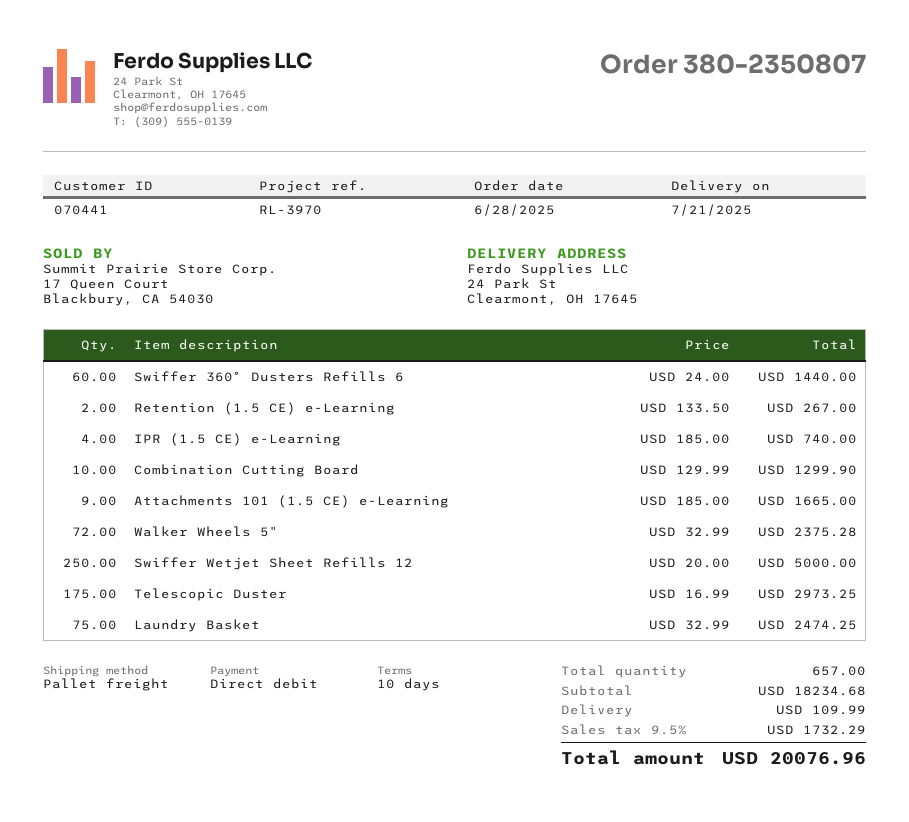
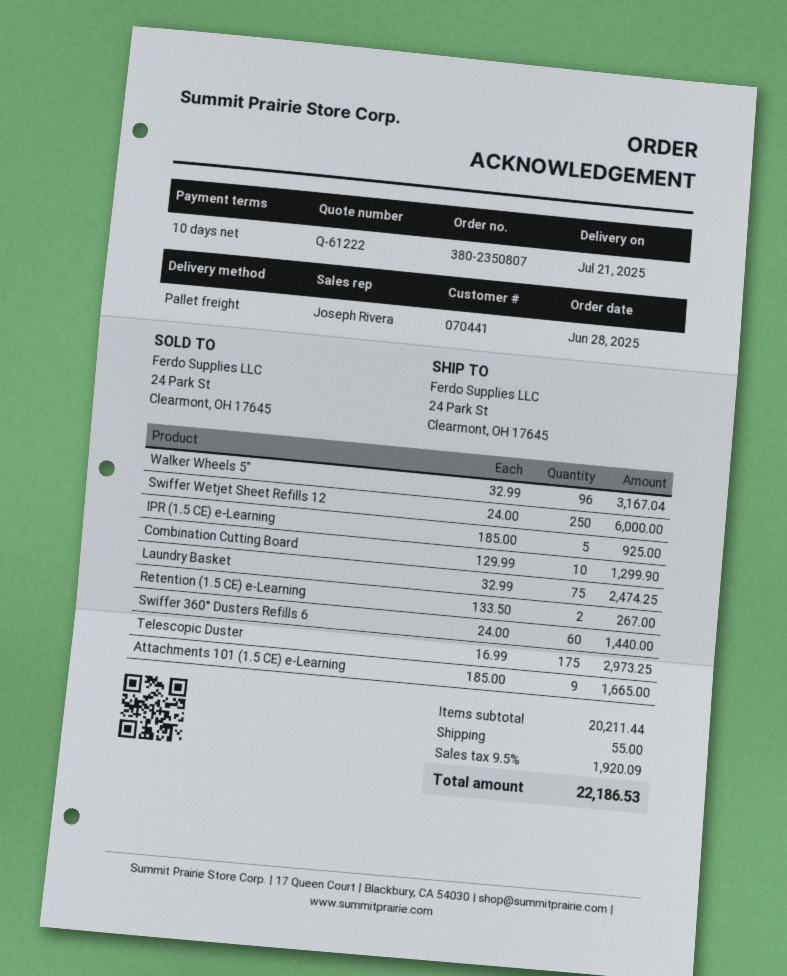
IPR (1.5 CE) e-Learning: 4 x 185.00 = 740.00 -> 5 x 185.00 = 925.00
Walker Wheels 5": 72 x 32.99 = 2375.28 -> 96 x 32.99 = 3167.04
Swiffer Wetjet Sheet Refills 12: 250 x 20.00 = 5000.00 -> 250 x 24.00 = 6000.00
subtotal: 18234.68 -> 20211.44
shipping: 109.99 -> 55.00
tax: 9.5% = 1732.29 -> 9.5% = 1920.09
total: 20076.96 -> 22186.53

